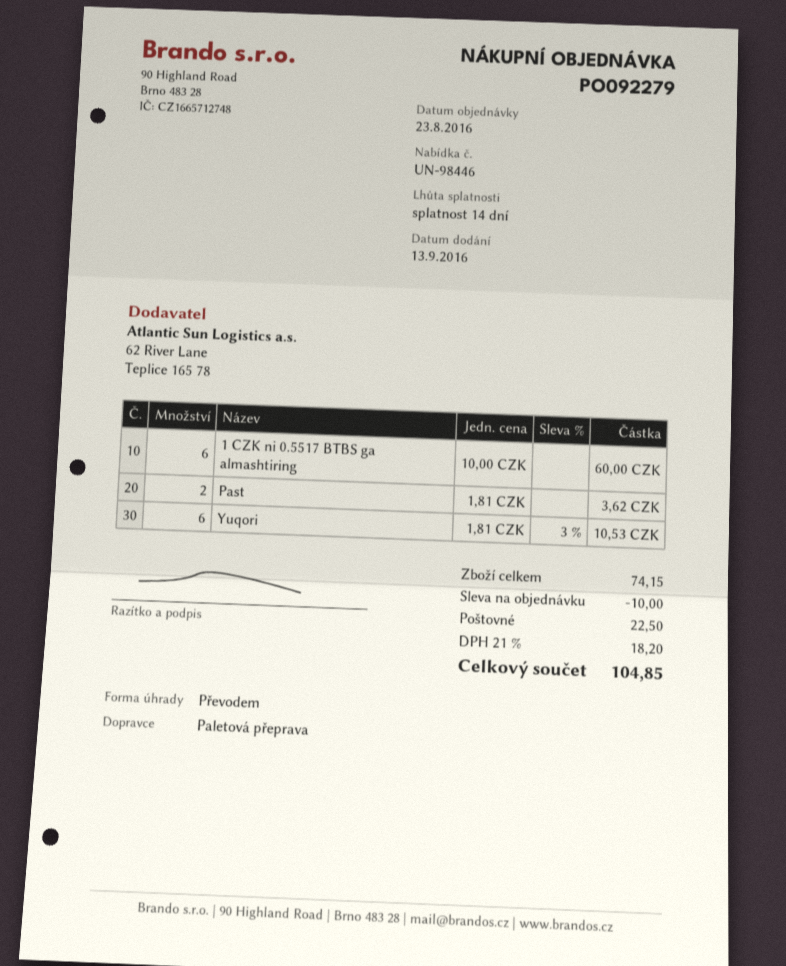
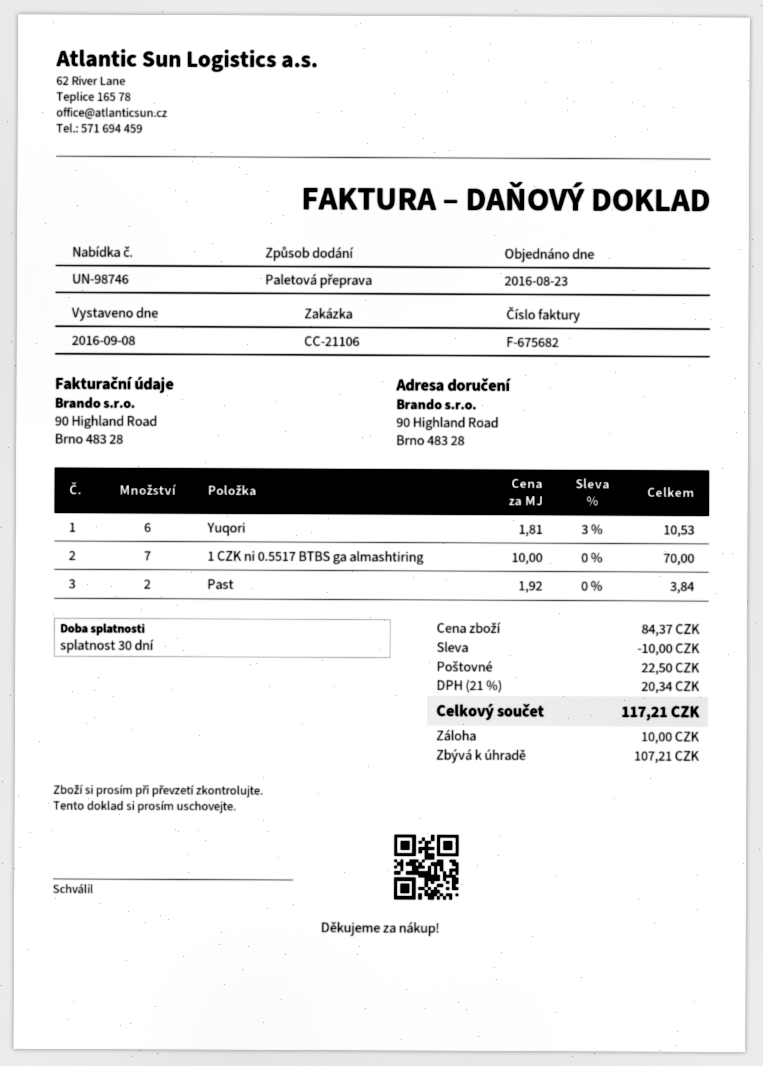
quote number: UN-98446 -> UN-98746
payment terms: 14 days -> 30 days
1 CZK ni 0.5517 BTBS ga almashtiring: 6 x 10.00 = 60.00 -> 7 x 10.00 = 70.00
Past: 2 x 1.81 = 3.62 -> 2 x 1.92 = 3.84
subtotal: 74.15 -> 84.37
tax: 21% = 18.20 -> 21% = 20.34
total: 104.85 -> 117.21

